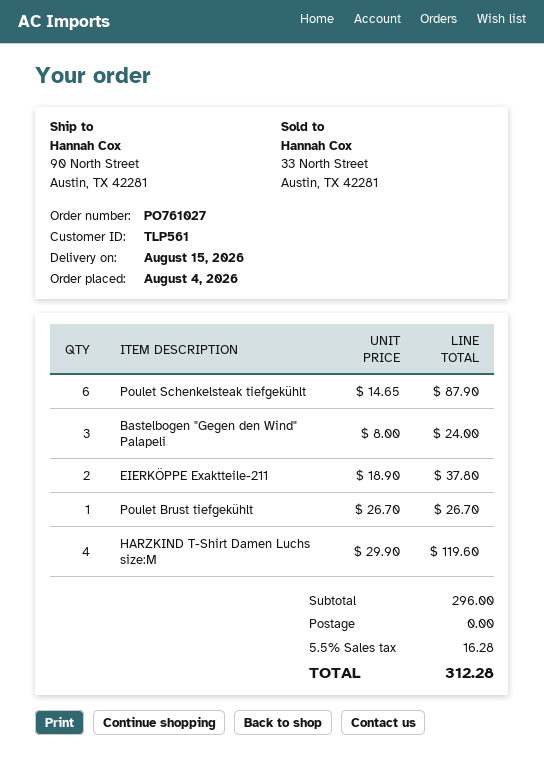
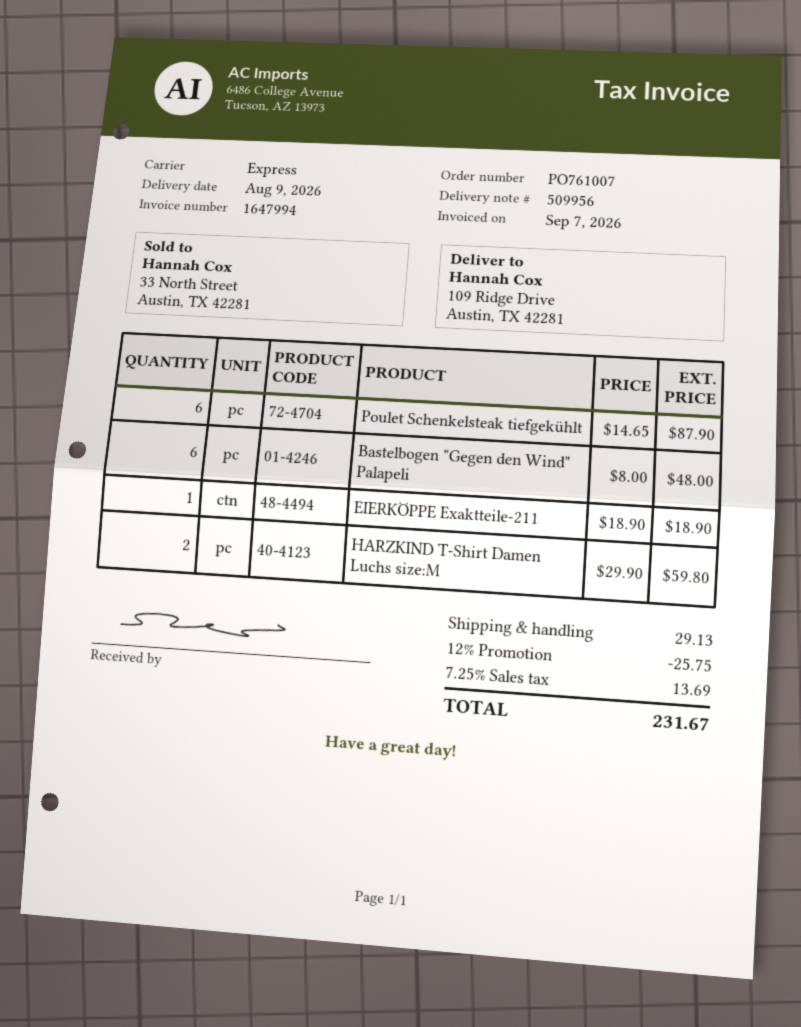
order number: PO761027 -> PO761007
delivery date: 2026-08-15 -> 2026-08-09
ship to: 90 North Street, Austin, TX 42281 -> 109 Ridge Drive, Austin, TX 42281
Bastelbogen "Gegen den Wind" Palapeli: 3 x 8.00 = 24.00 -> 6 x 8.00 = 48.00
EIERKÖPPE Exaktteile-211: 2 x 18.90 = 37.80 -> 1 x 18.90 = 18.90
Poulet Brust tiefgekühlt: 1 x 26.70 = 26.70 -> none
HARZKIND T-Shirt Damen Luchs size:M: 4 x 29.90 = 119.60 -> 2 x 29.90 = 59.80
discount: none -> 12% = 25.75
shipping: 0.00 -> 29.13
tax: 5.5% = 16.28 -> 7.25% = 13.69
total: 312.28 -> 231.67

